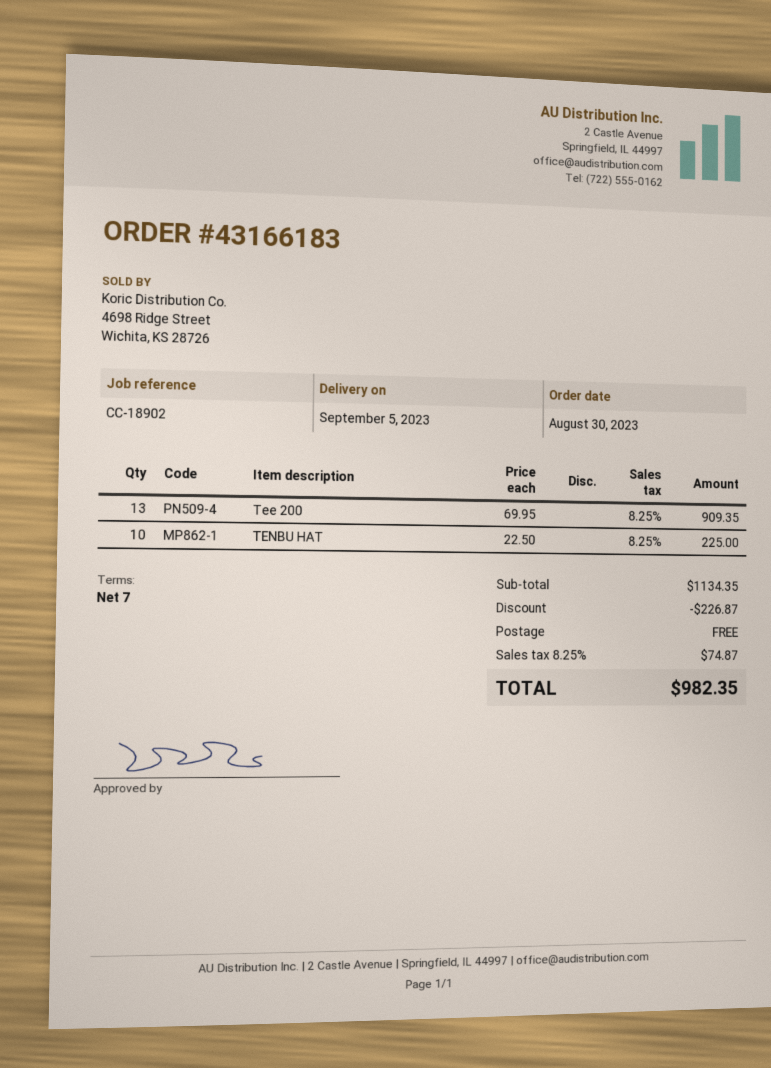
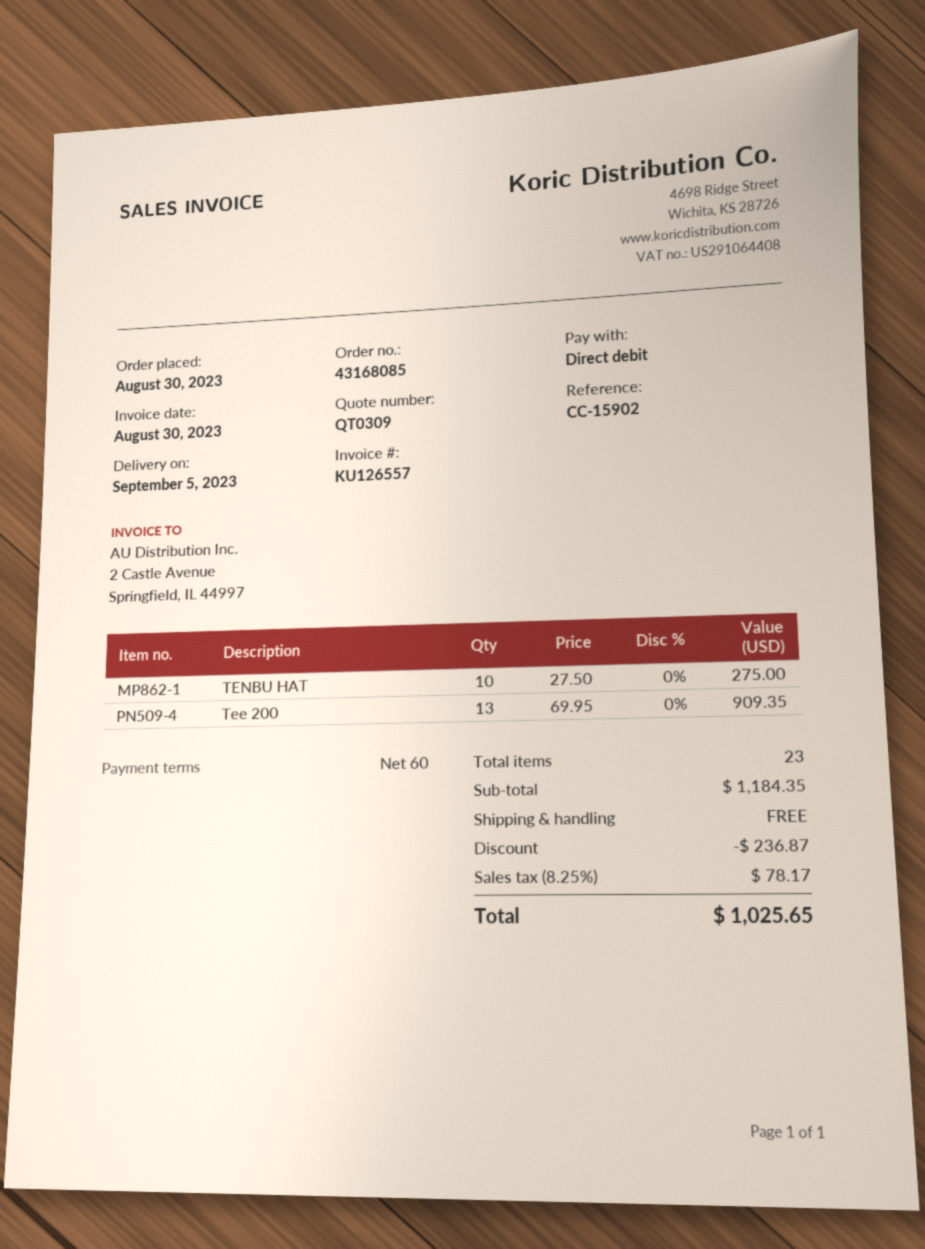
order number: 43166183 -> 43168085
payment terms: 7 days -> 60 days
reference: CC-18902 -> CC-15902
TENBU HAT: 10 x 22.50 = 225.00 -> 10 x 27.50 = 275.00
subtotal: 1134.35 -> 1184.35
discount: 226.87 -> 236.87
tax: 8.25% = 74.87 -> 8.25% = 78.17
total: 982.35 -> 1025.65

